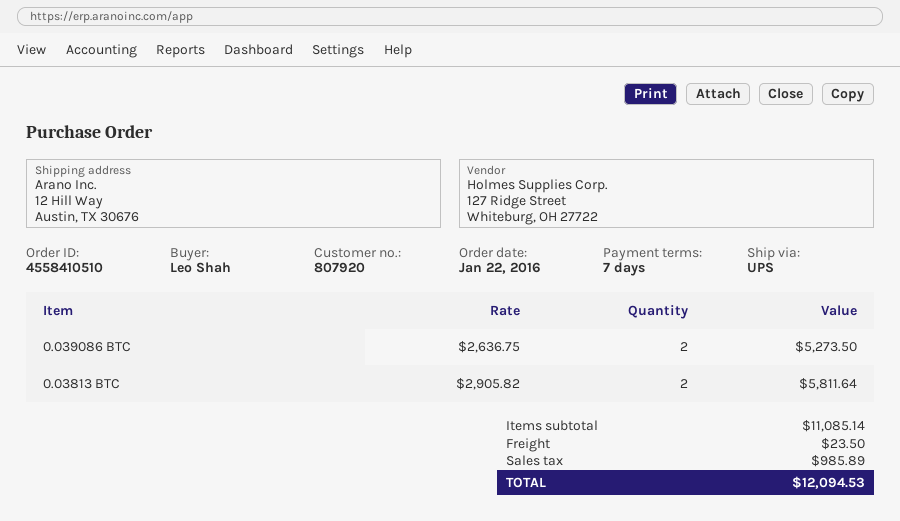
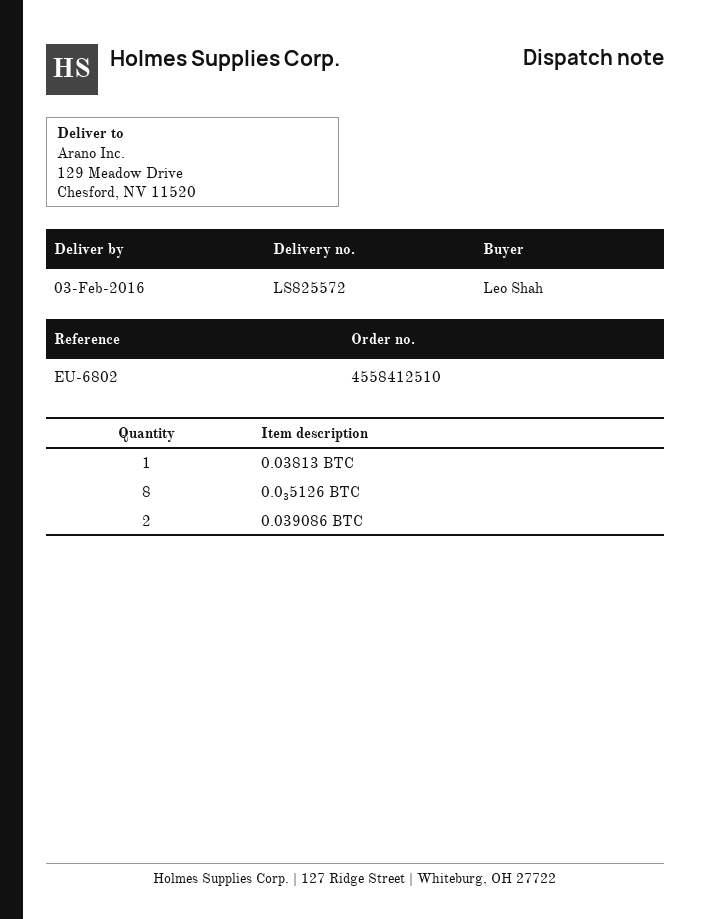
order number: 4558410510 -> 4558412510
ship to: 12 Hill Way, Austin, TX 30676 -> 129 Meadow Drive, Chesford, NV 11520
0.03813 BTC: 2 -> 1
0.0₃5126 BTC: none -> 8

